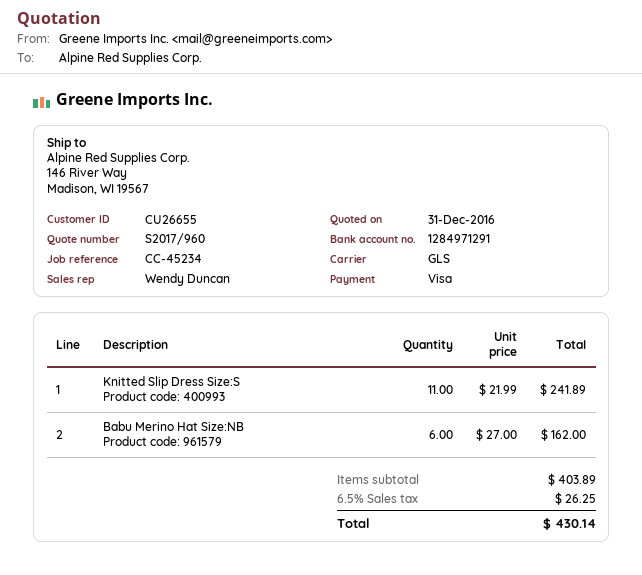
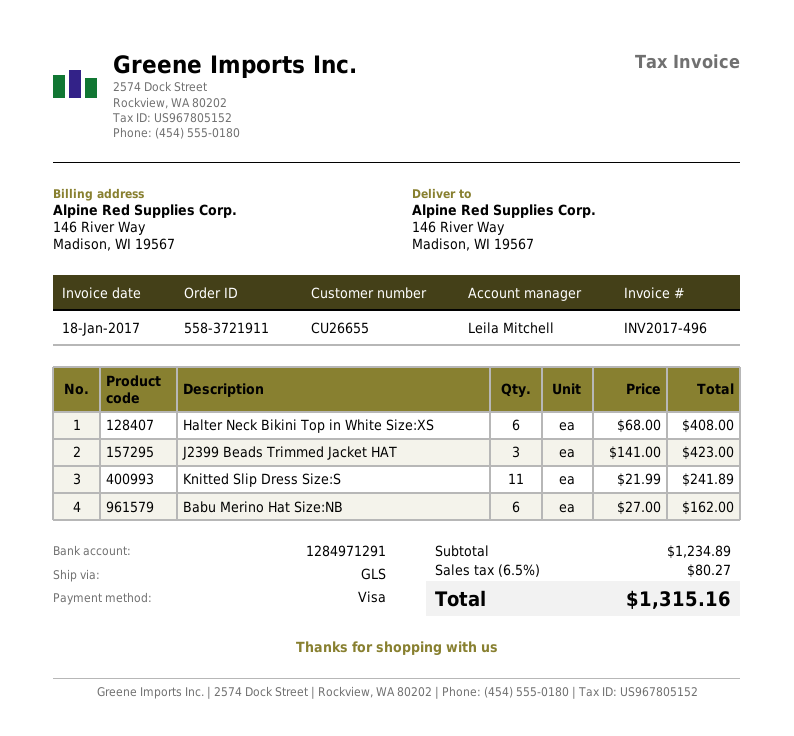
sales rep: Wendy Duncan -> Leila Mitchell
Halter Neck Bikini Top in White Size:XS: none -> 6 x 68.00 = 408.00
J2399 Beads Trimmed Jacket HAT: none -> 3 x 141.00 = 423.00
subtotal: 403.89 -> 1234.89
tax: 6.5% = 26.25 -> 6.5% = 80.27
total: 430.14 -> 1315.16

